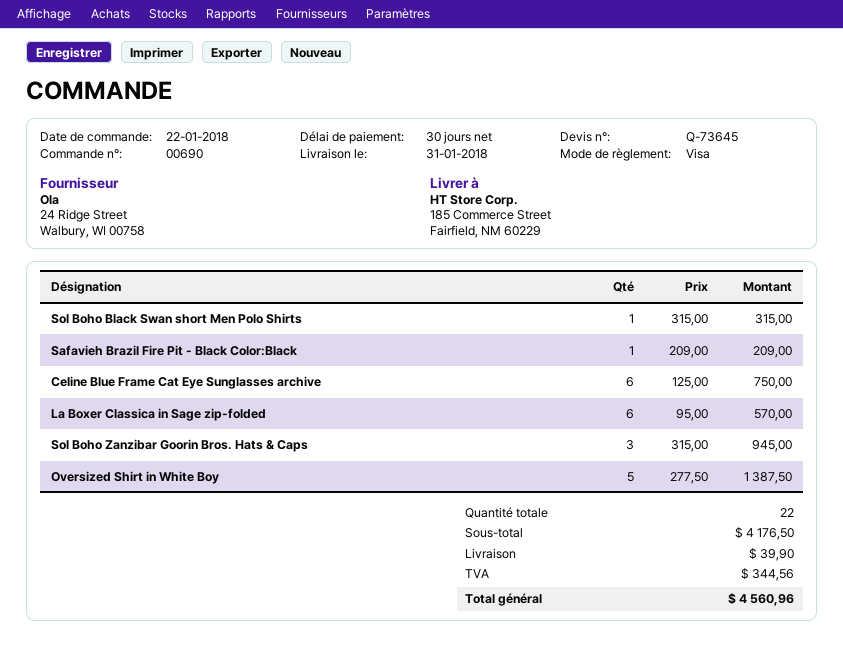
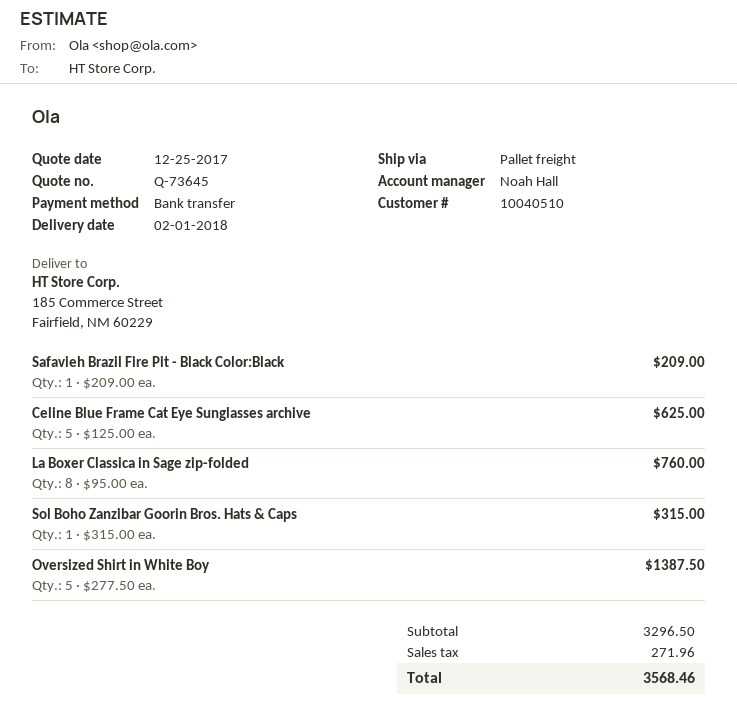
delivery date: 2018-01-31 -> 2018-02-01
payment method: Visa -> bank transfer
Sol Boho Black Swan short Men Polo Shirts: 1 x 315.00 = 315.00 -> none
Celine Blue Frame Cat Eye Sunglasses archive: 6 x 125.00 = 750.00 -> 5 x 125.00 = 625.00
La Boxer Classica in Sage zip-folded: 6 x 95.00 = 570.00 -> 8 x 95.00 = 760.00
Sol Boho Zanzibar Goorin Bros. Hats & Caps: 3 x 315.00 = 945.00 -> 1 x 315.00 = 315.00
subtotal: 4176.50 -> 3296.50
shipping: 39.90 -> none
tax: 344.56 -> 271.96
total: 4560.96 -> 3568.46

